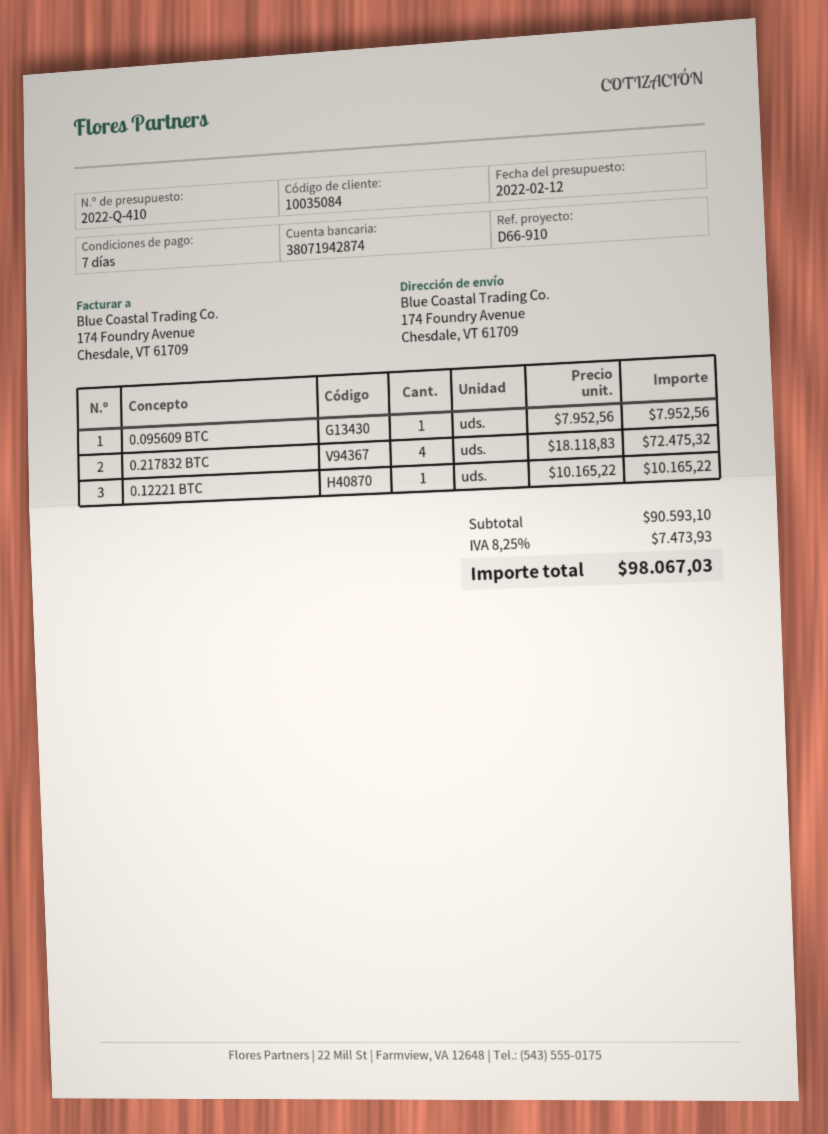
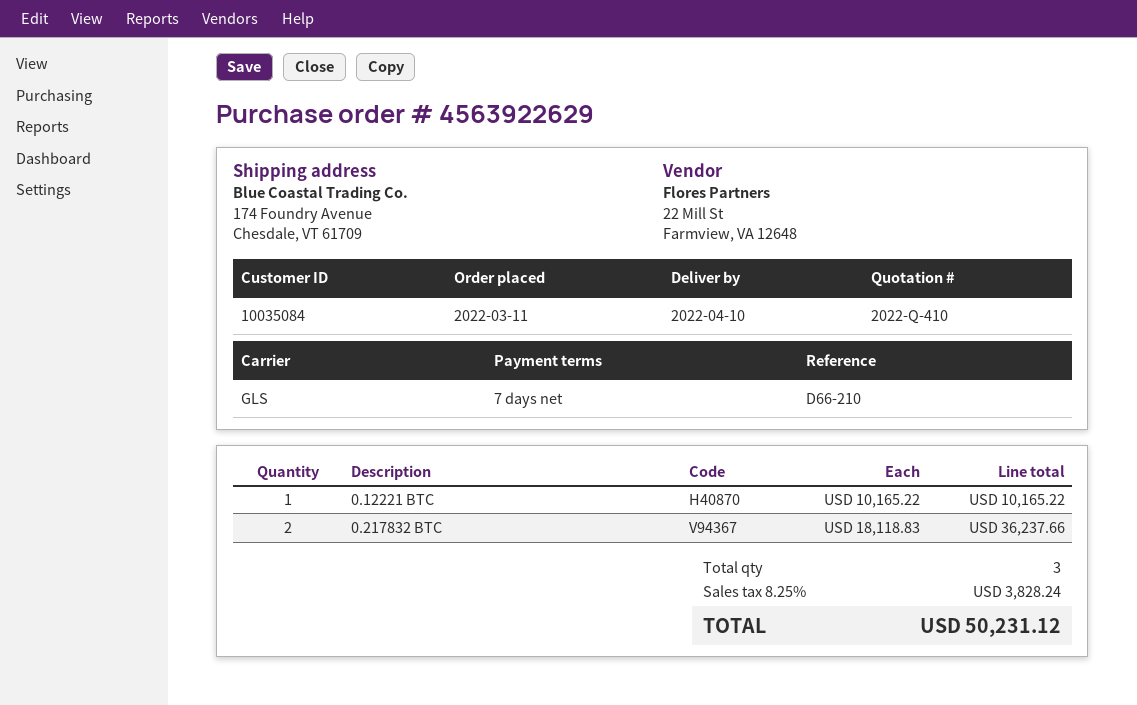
reference: D66-910 -> D66-210
0.095609 BTC: 1 x 7952.56 = 7952.56 -> none
0.217832 BTC: 4 x 18118.83 = 72475.32 -> 2 x 18118.83 = 36237.66
tax: 8.25% = 7473.93 -> 8.25% = 3828.24
total: 98067.03 -> 50231.12

